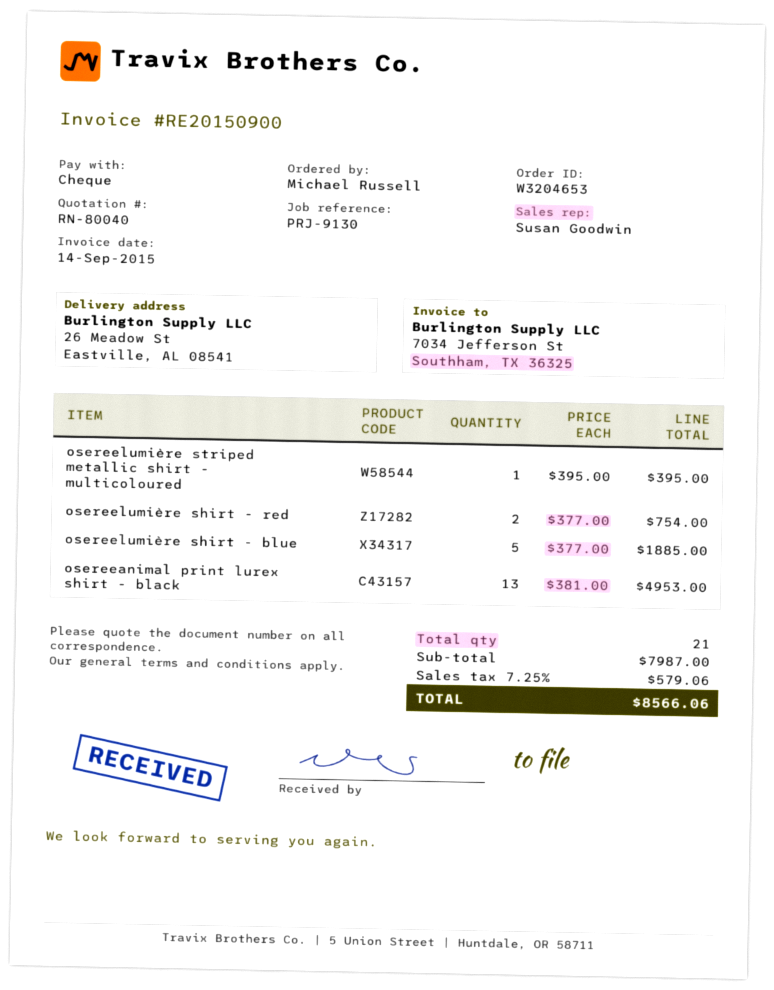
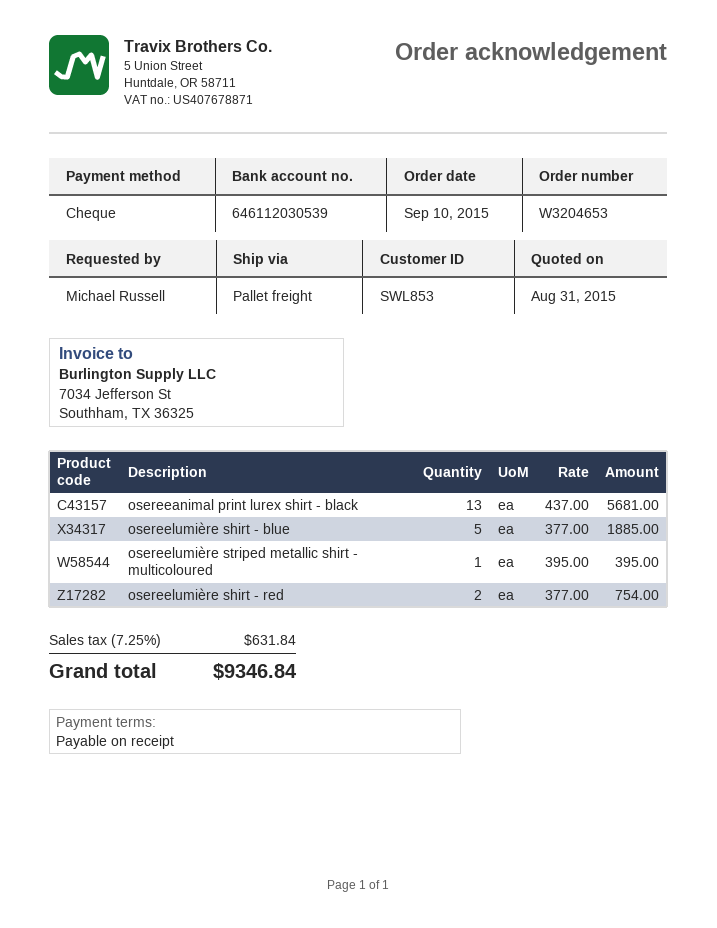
osereeanimal print lurex shirt - black: 13 x 381.00 = 4953.00 -> 13 x 437.00 = 5681.00
tax: 7.25% = 579.06 -> 7.25% = 631.84
total: 8566.06 -> 9346.84

